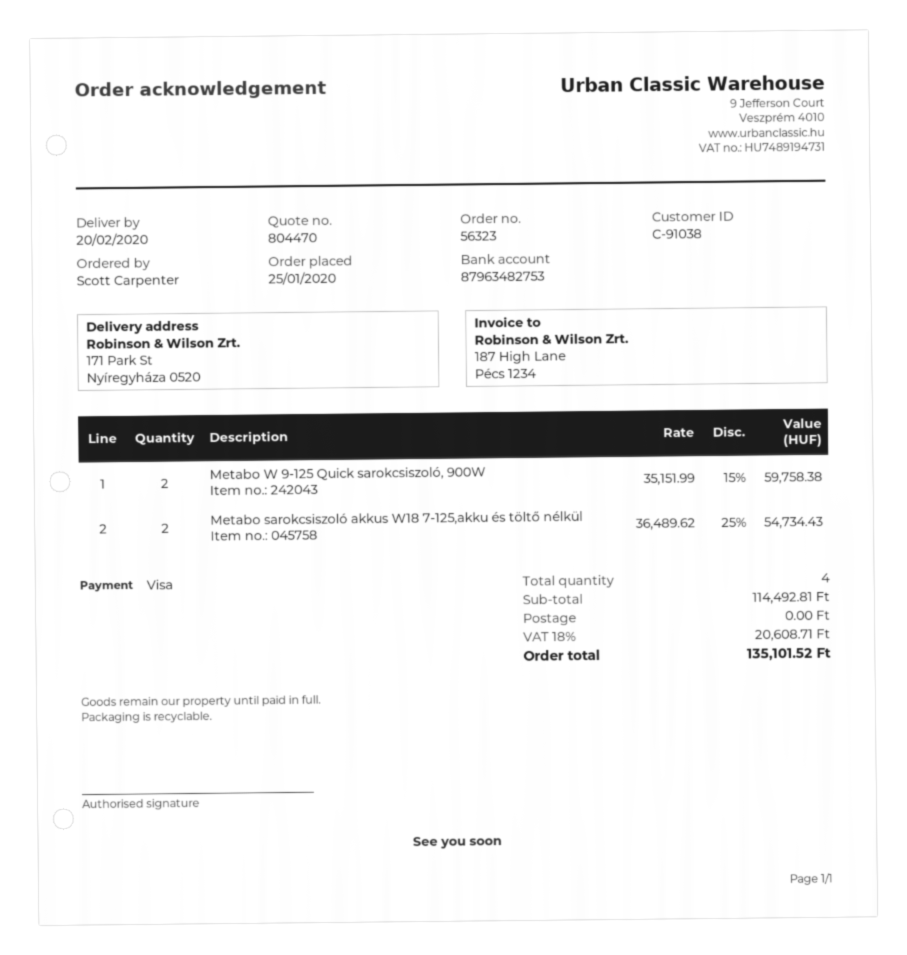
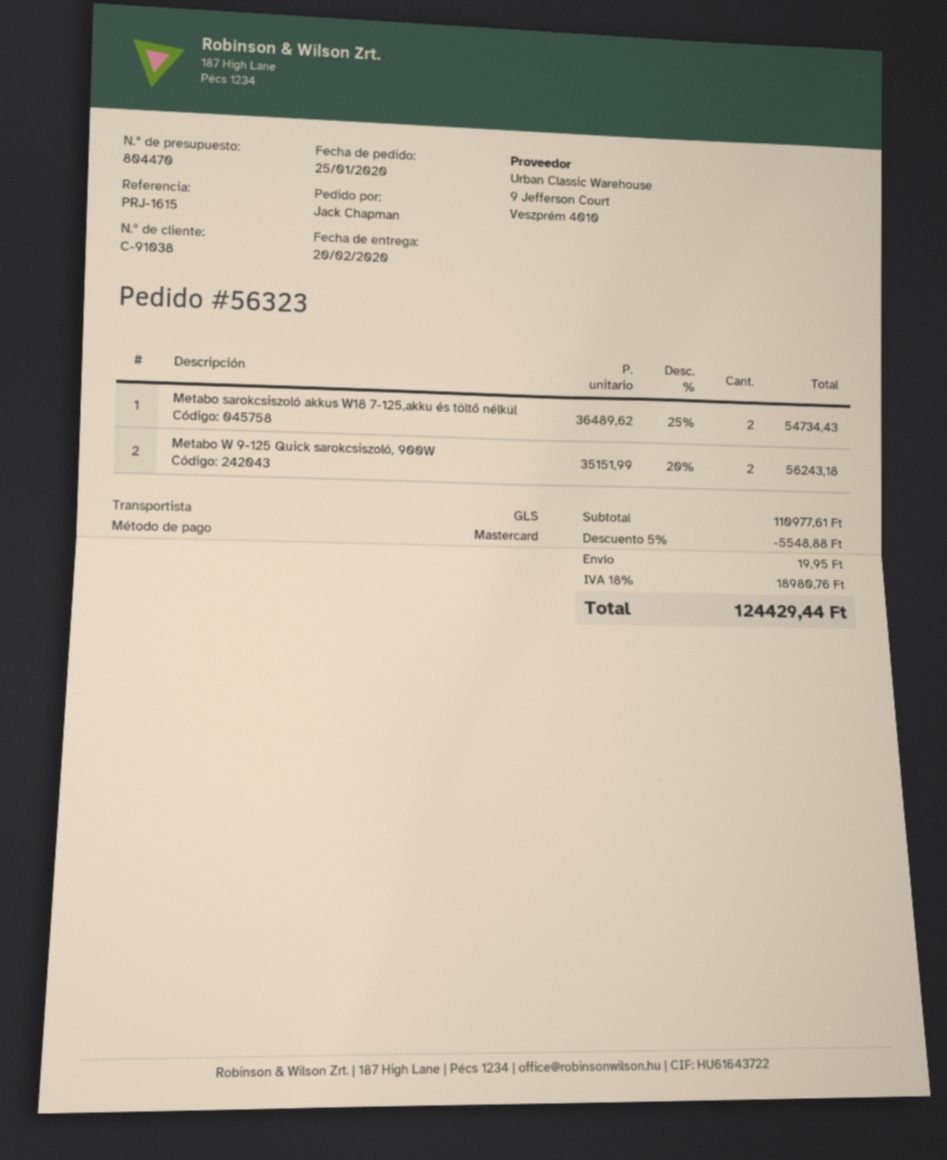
ordered by: Scott Carpenter -> Jack Chapman
payment method: Visa -> Mastercard
Metabo W 9-125 Quick sarokcsiszoló, 900W: 2 x 35151.99 - 15% = 59758.38 -> 2 x 35151.99 - 20% = 56243.18
subtotal: 114492.81 -> 110977.61
discount: none -> 5% = 5548.88
shipping: 0.00 -> 19.95
tax: 18% = 20608.71 -> 18% = 18980.76
total: 135101.52 -> 124429.44

